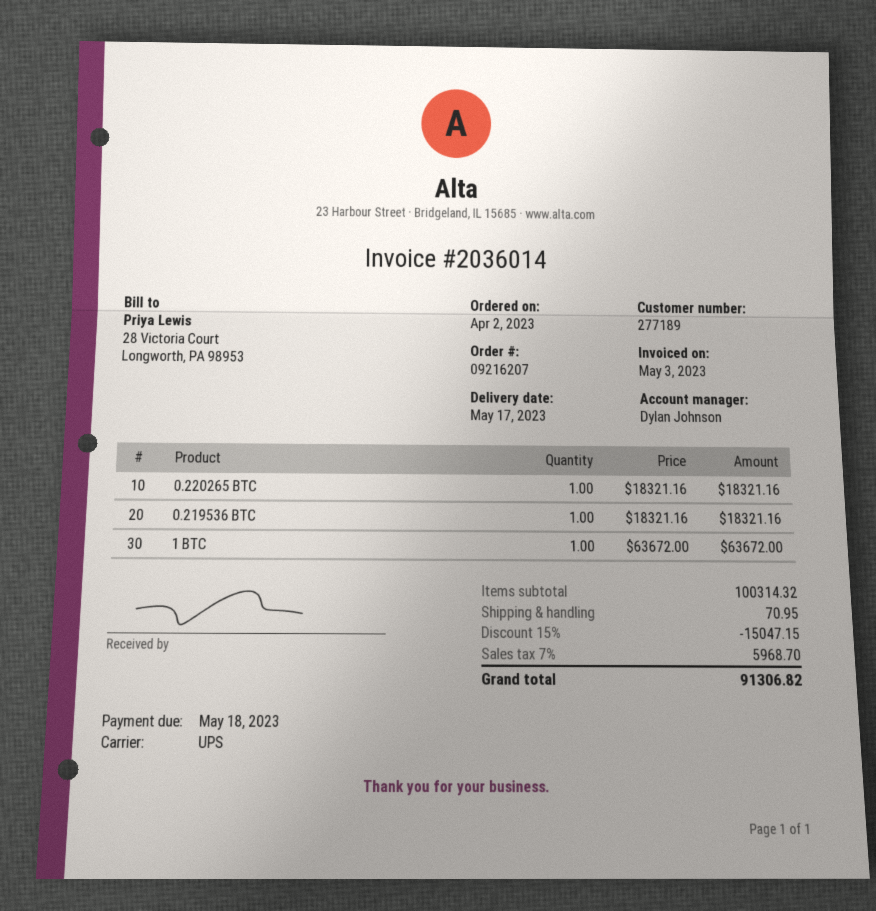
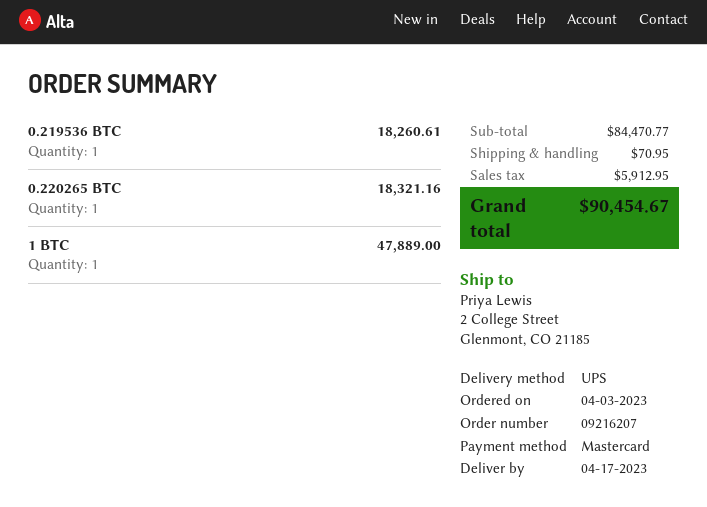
order date: 2023-04-02 -> 2023-04-03
delivery date: 2023-05-17 -> 2023-04-17
0.219536 BTC: 1 for 18321.16 -> 1 for 18260.61
1 BTC: 1 for 63672.00 -> 1 for 47889.00
subtotal: 100314.32 -> 84470.77
discount: 15% = 15047.15 -> none
tax: 5968.70 -> 5912.95
total: 91306.82 -> 90454.67

